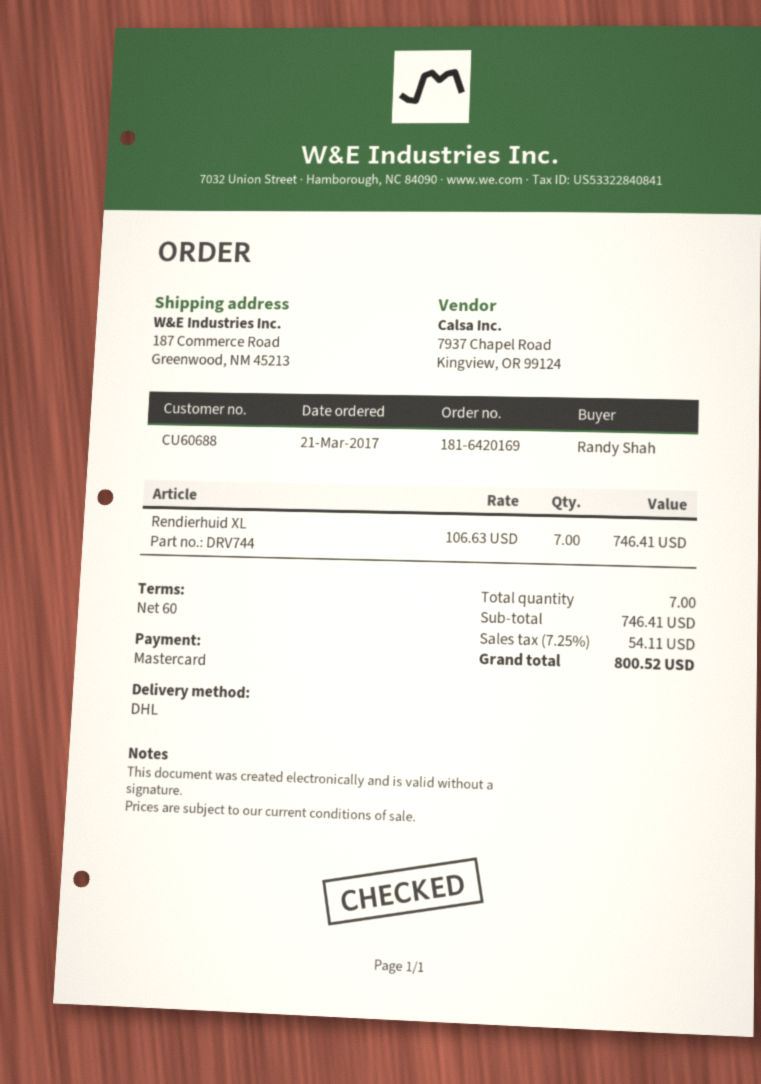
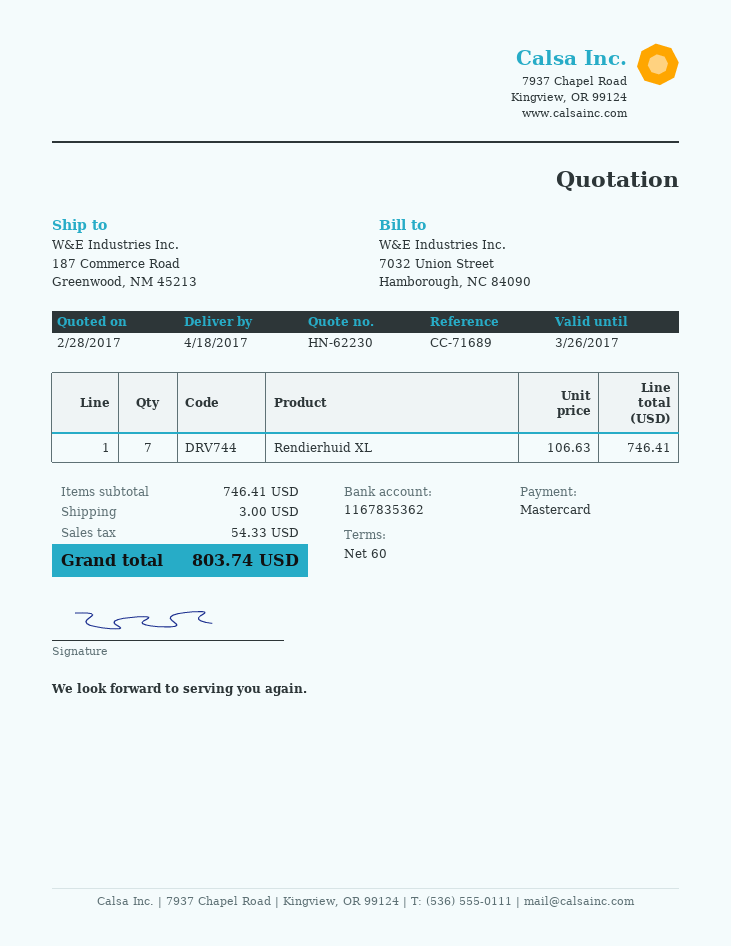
shipping: none -> 3.00
tax: 54.11 -> 54.33
total: 800.52 -> 803.74

